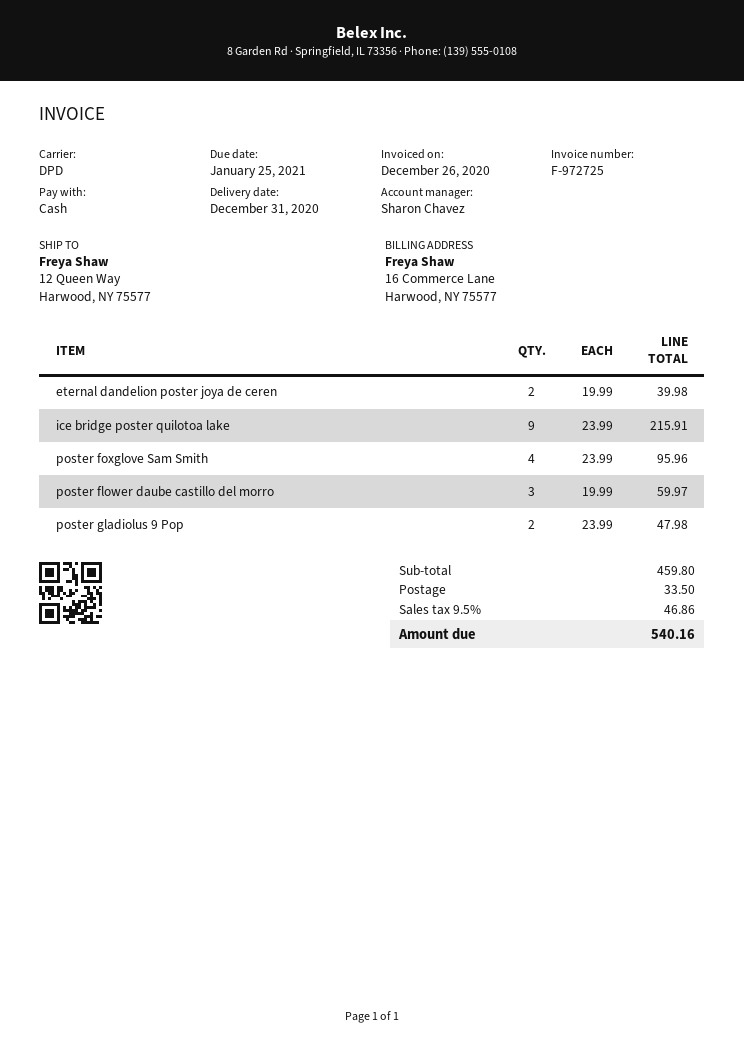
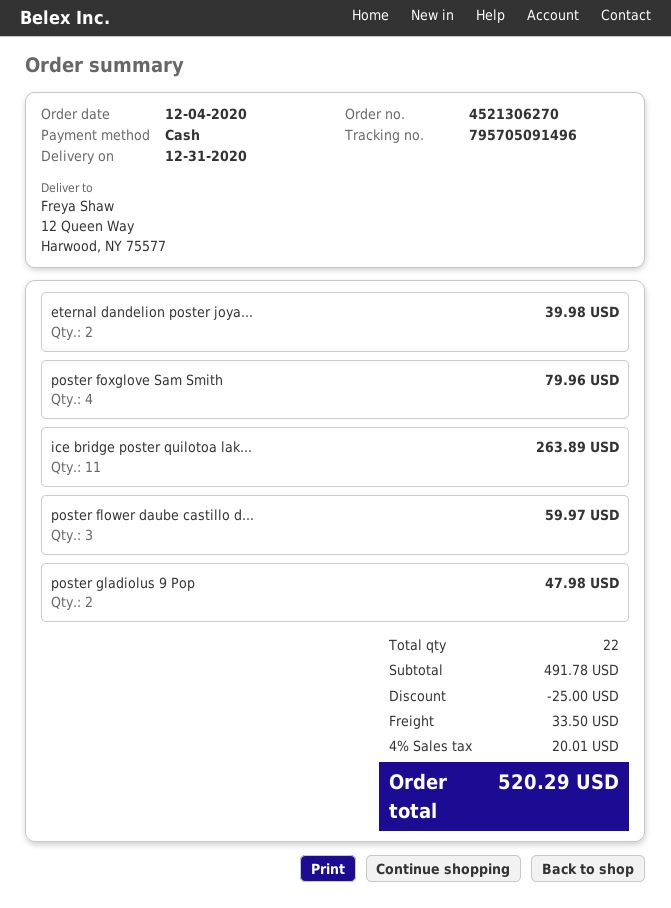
ice bridge poster quilotoa lake: 9 for 215.91 -> 11 for 263.89
poster foxglove Sam Smith: 4 for 95.96 -> 4 for 79.96
subtotal: 459.80 -> 491.78
discount: none -> 25.00
tax: 9.5% = 46.86 -> 4% = 20.01
total: 540.16 -> 520.29

